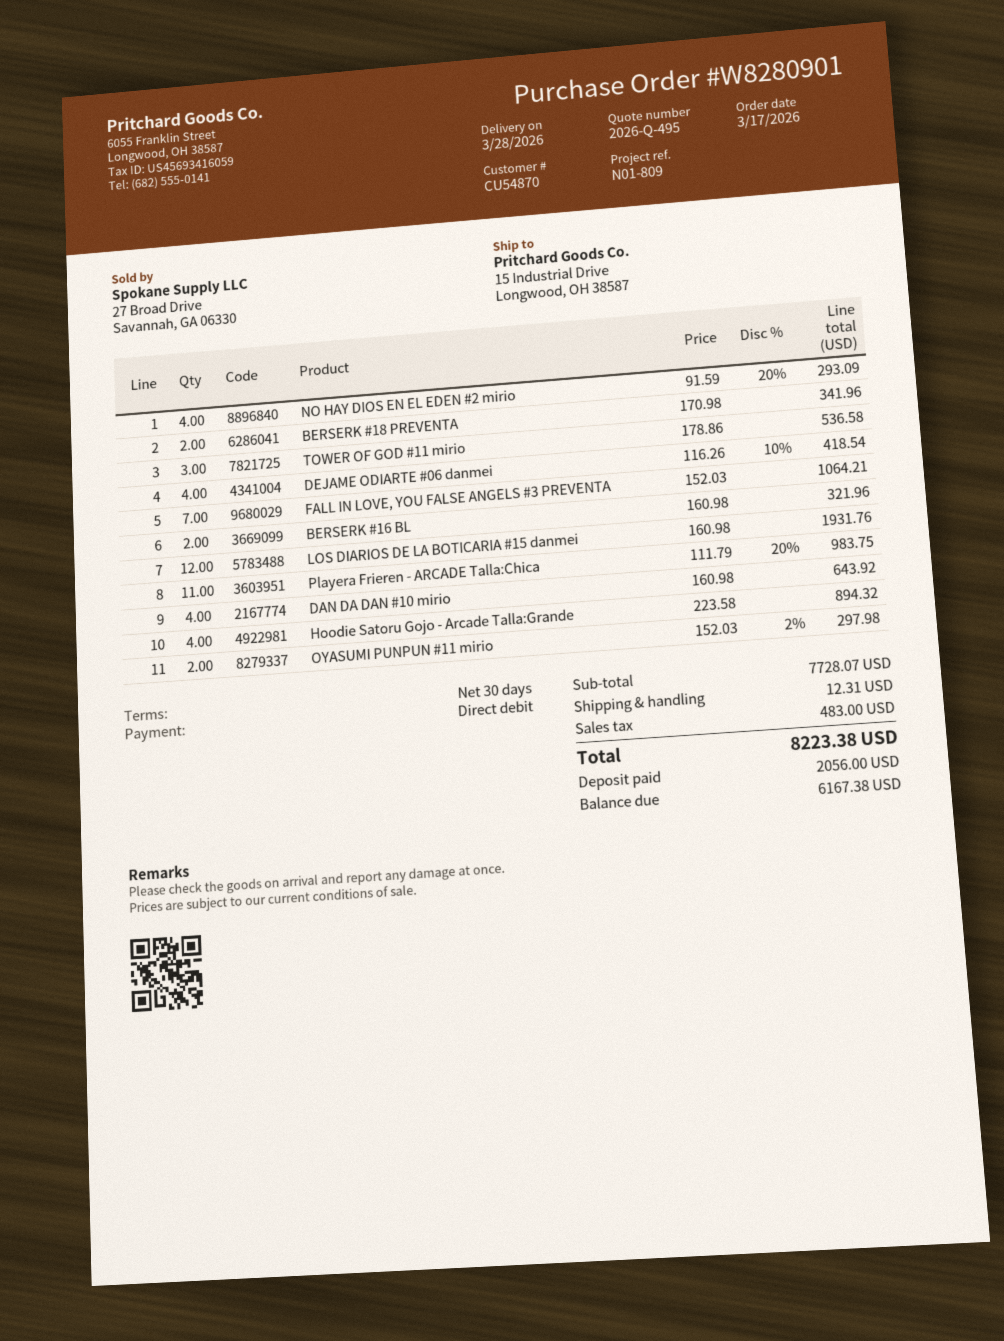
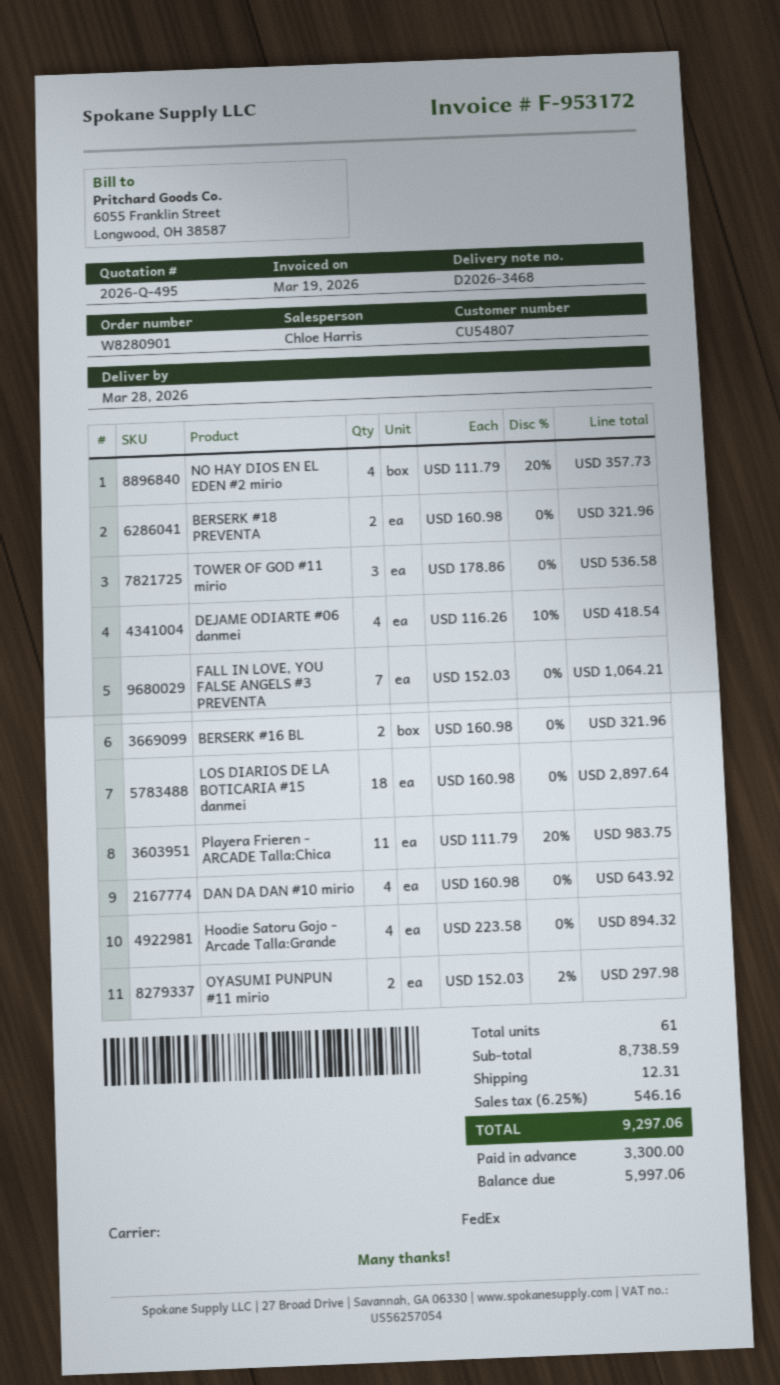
customer number: CU54870 -> CU54807
NO HAY DIOS EN EL EDEN #2 mirio: 4 x 91.59 - 20% = 293.09 -> 4 x 111.79 - 20% = 357.73
BERSERK #18 PREVENTA: 2 x 170.98 = 341.96 -> 2 x 160.98 = 321.96
LOS DIARIOS DE LA BOTICARIA #15 danmei: 12 x 160.98 = 1931.76 -> 18 x 160.98 = 2897.64
subtotal: 7728.07 -> 8738.59
tax: 483.00 -> 546.16
total: 8223.38 -> 9297.06
deposit: 2056.00 -> 3300.00
balance: 6167.38 -> 5997.06

